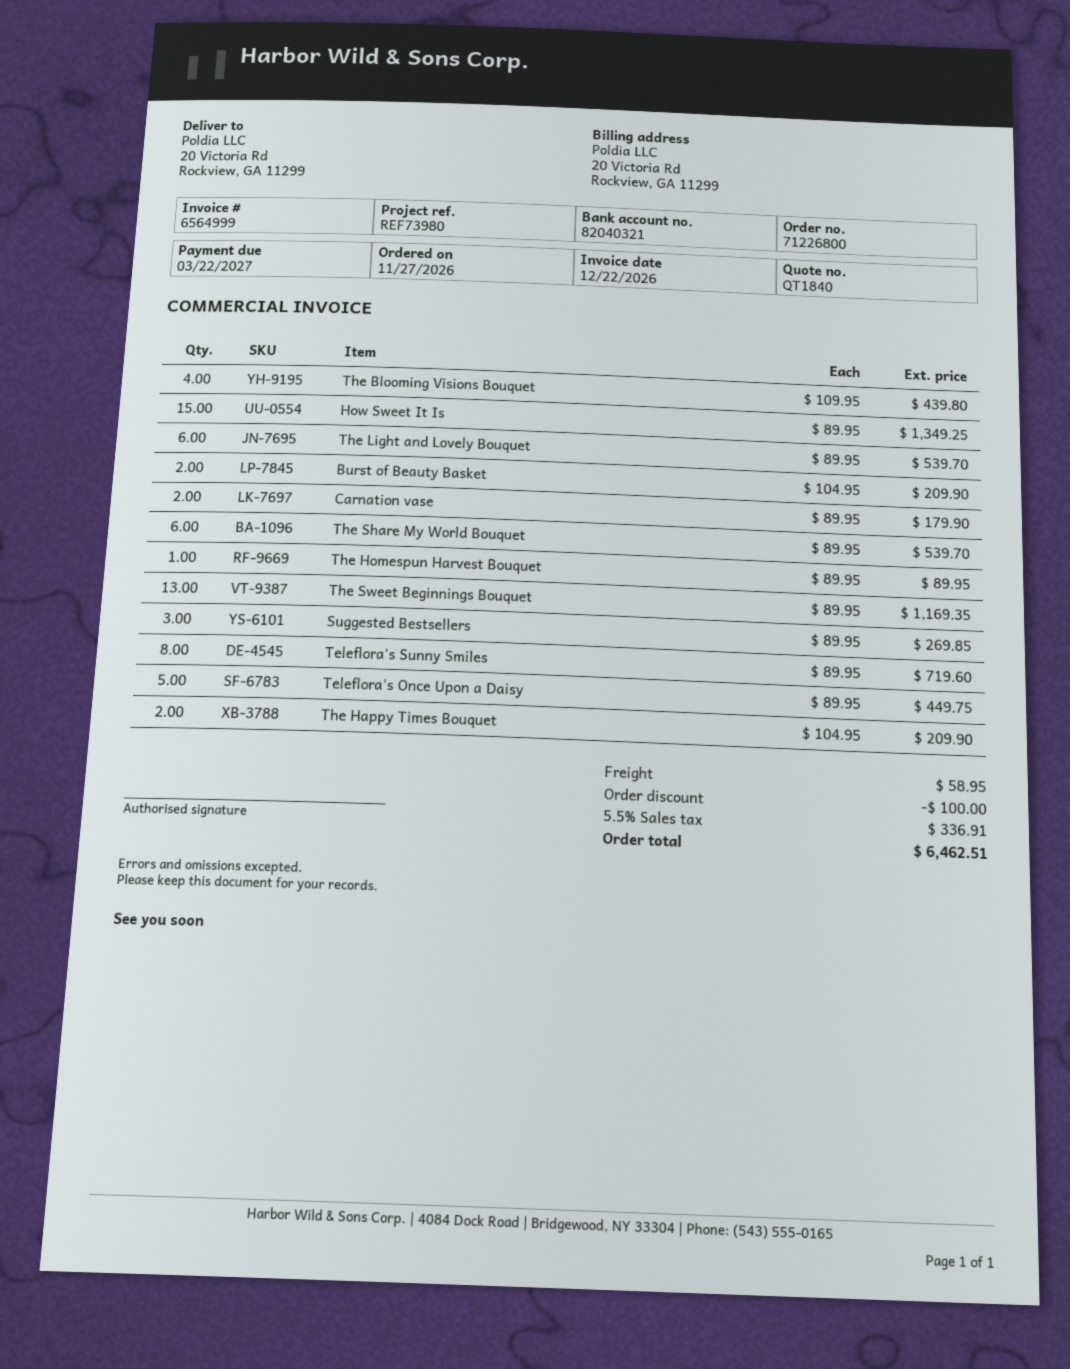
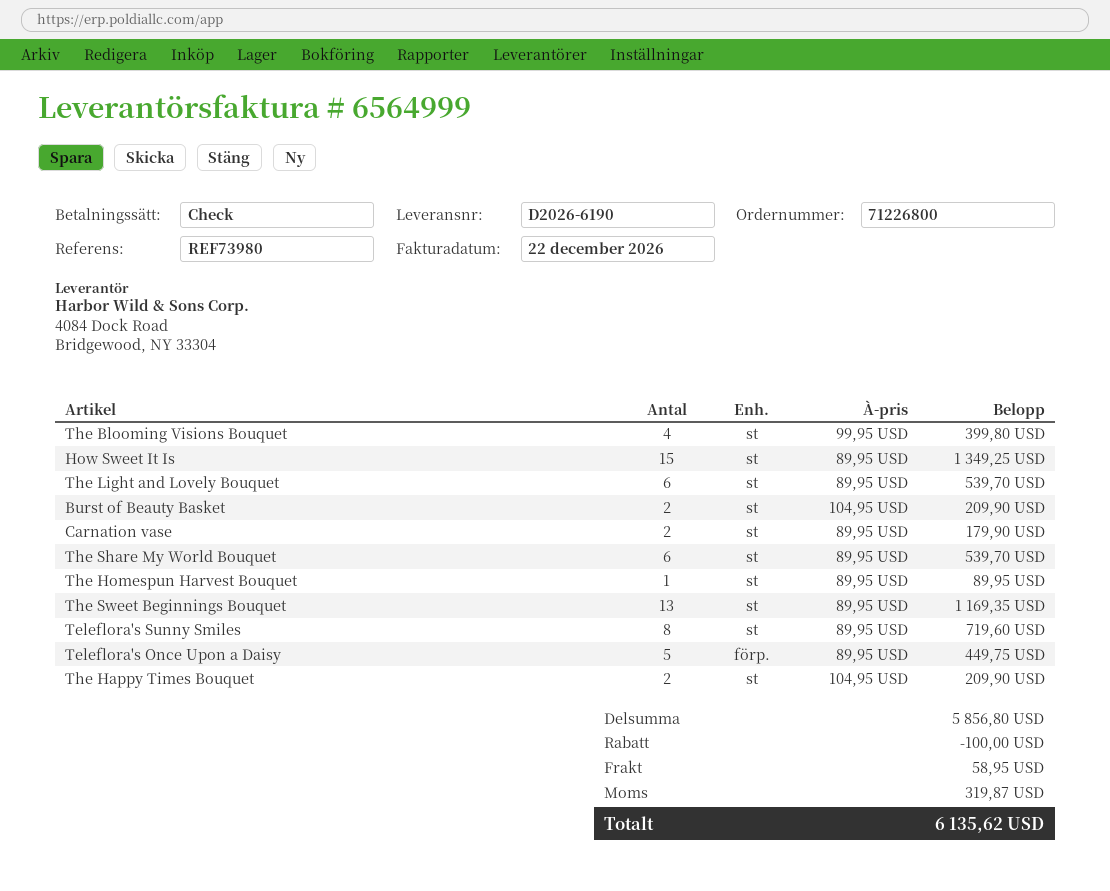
The Blooming Visions Bouquet: 4 x 109.95 = 439.80 -> 4 x 99.95 = 399.80
Suggested Bestsellers: 3 x 89.95 = 269.85 -> none
tax: 336.91 -> 319.87
total: 6462.51 -> 6135.62

